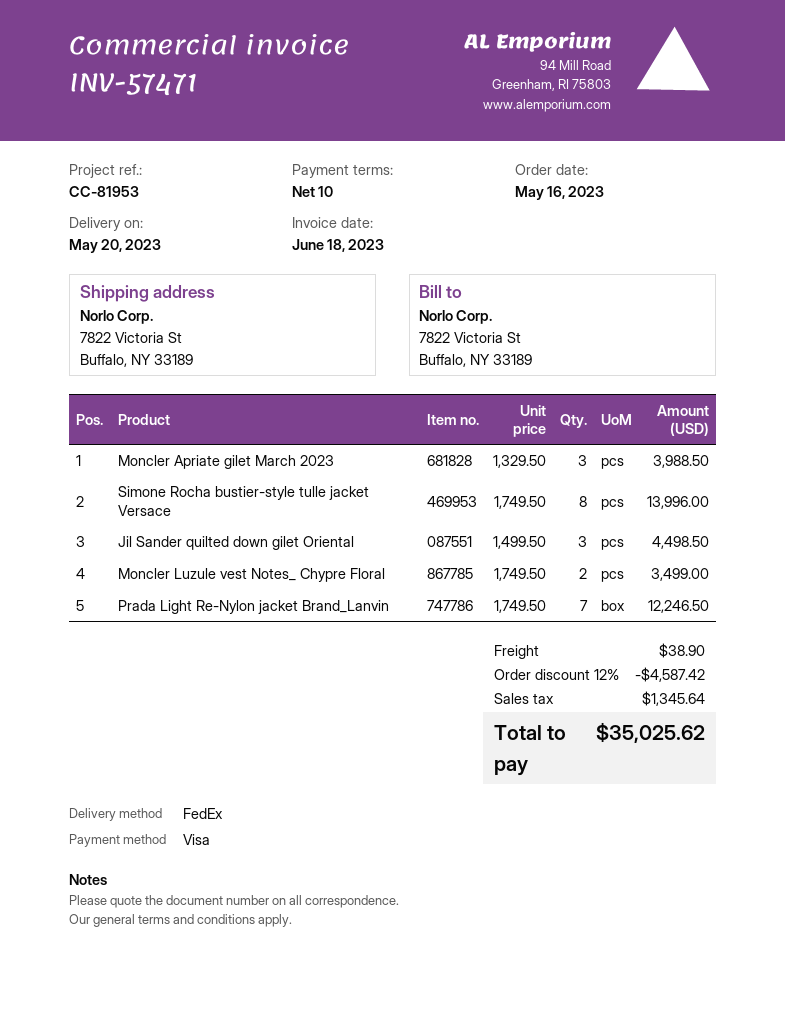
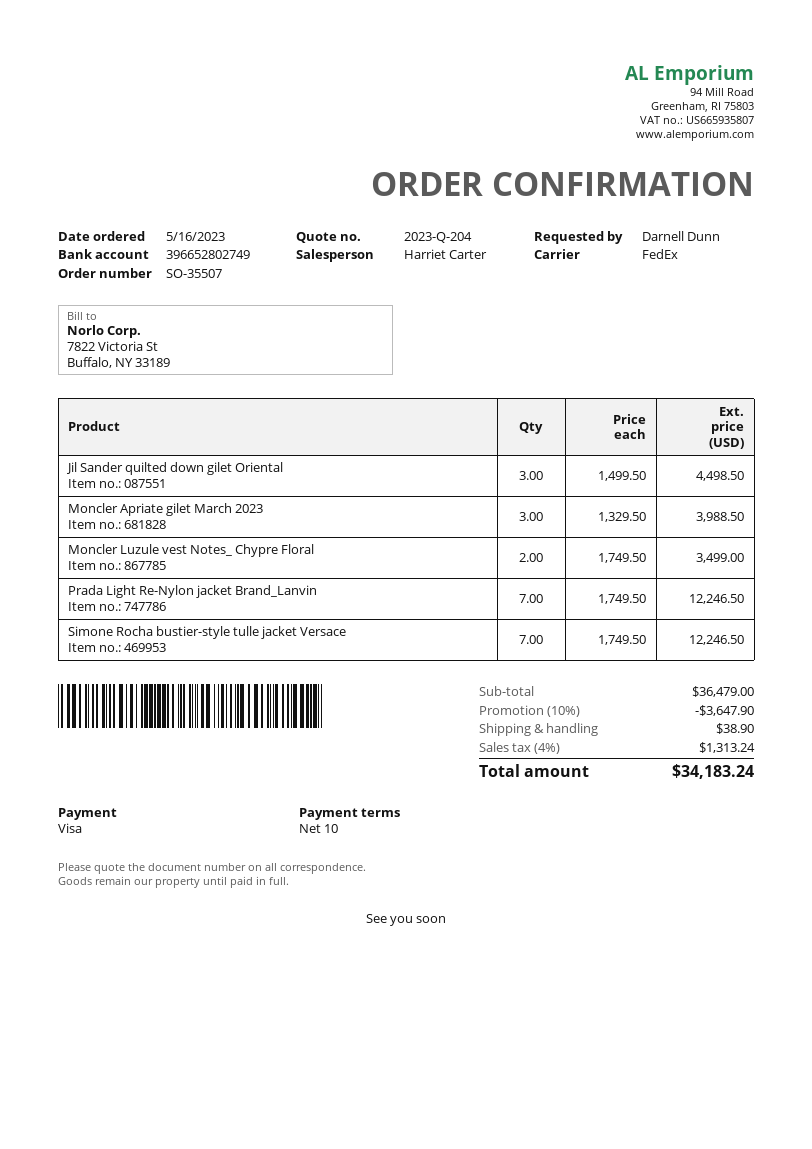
Simone Rocha bustier-style tulle jacket Versace: 8 x 1749.50 = 13996.00 -> 7 x 1749.50 = 12246.50
discount: 12% = 4587.42 -> 10% = 3647.90
tax: 1345.64 -> 1313.24
total: 35025.62 -> 34183.24

